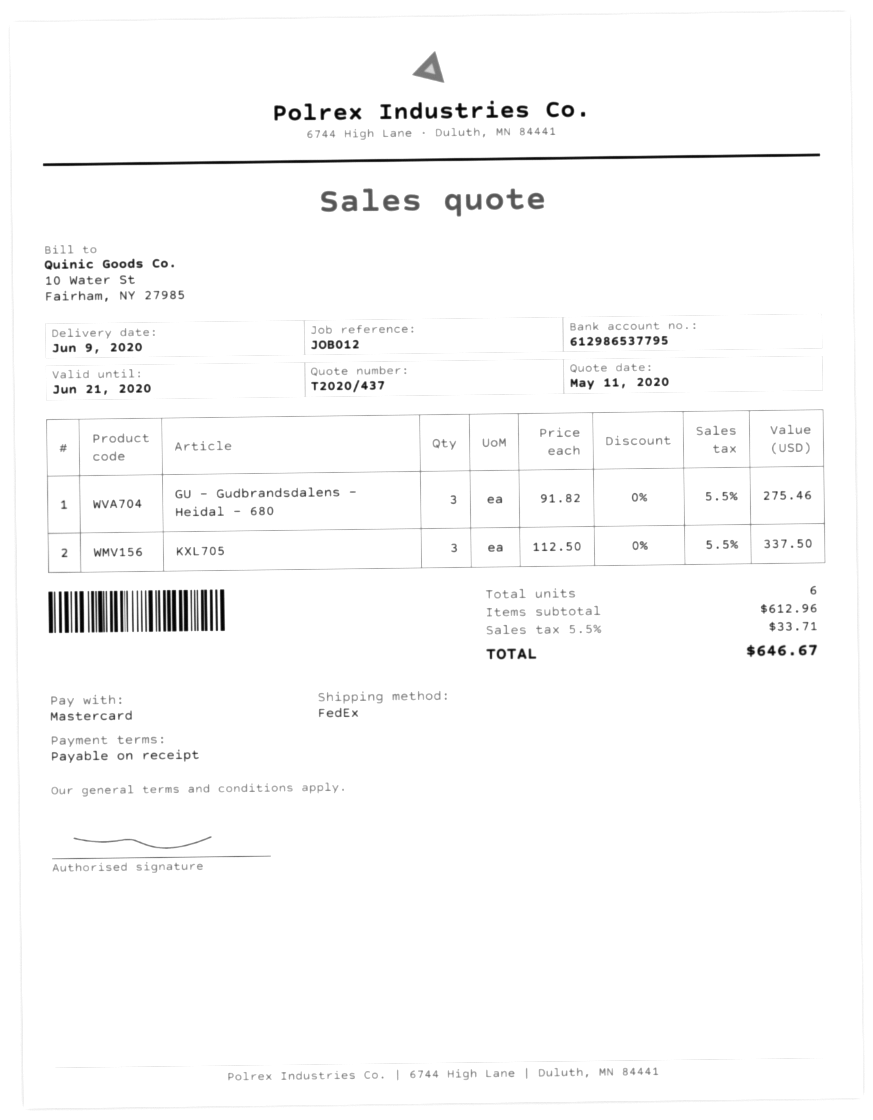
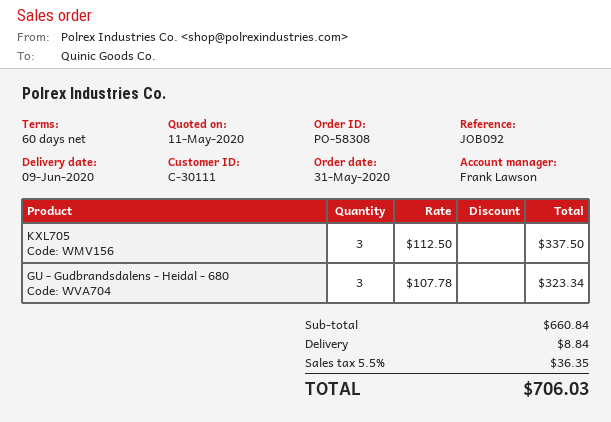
payment terms: on receipt -> 60 days
reference: JOB012 -> JOB092
GU - Gudbrandsdalens - Heidal - 680: 3 x 91.82 = 275.46 -> 3 x 107.78 = 323.34
subtotal: 612.96 -> 660.84
shipping: none -> 8.84
tax: 5.5% = 33.71 -> 5.5% = 36.35
total: 646.67 -> 706.03

